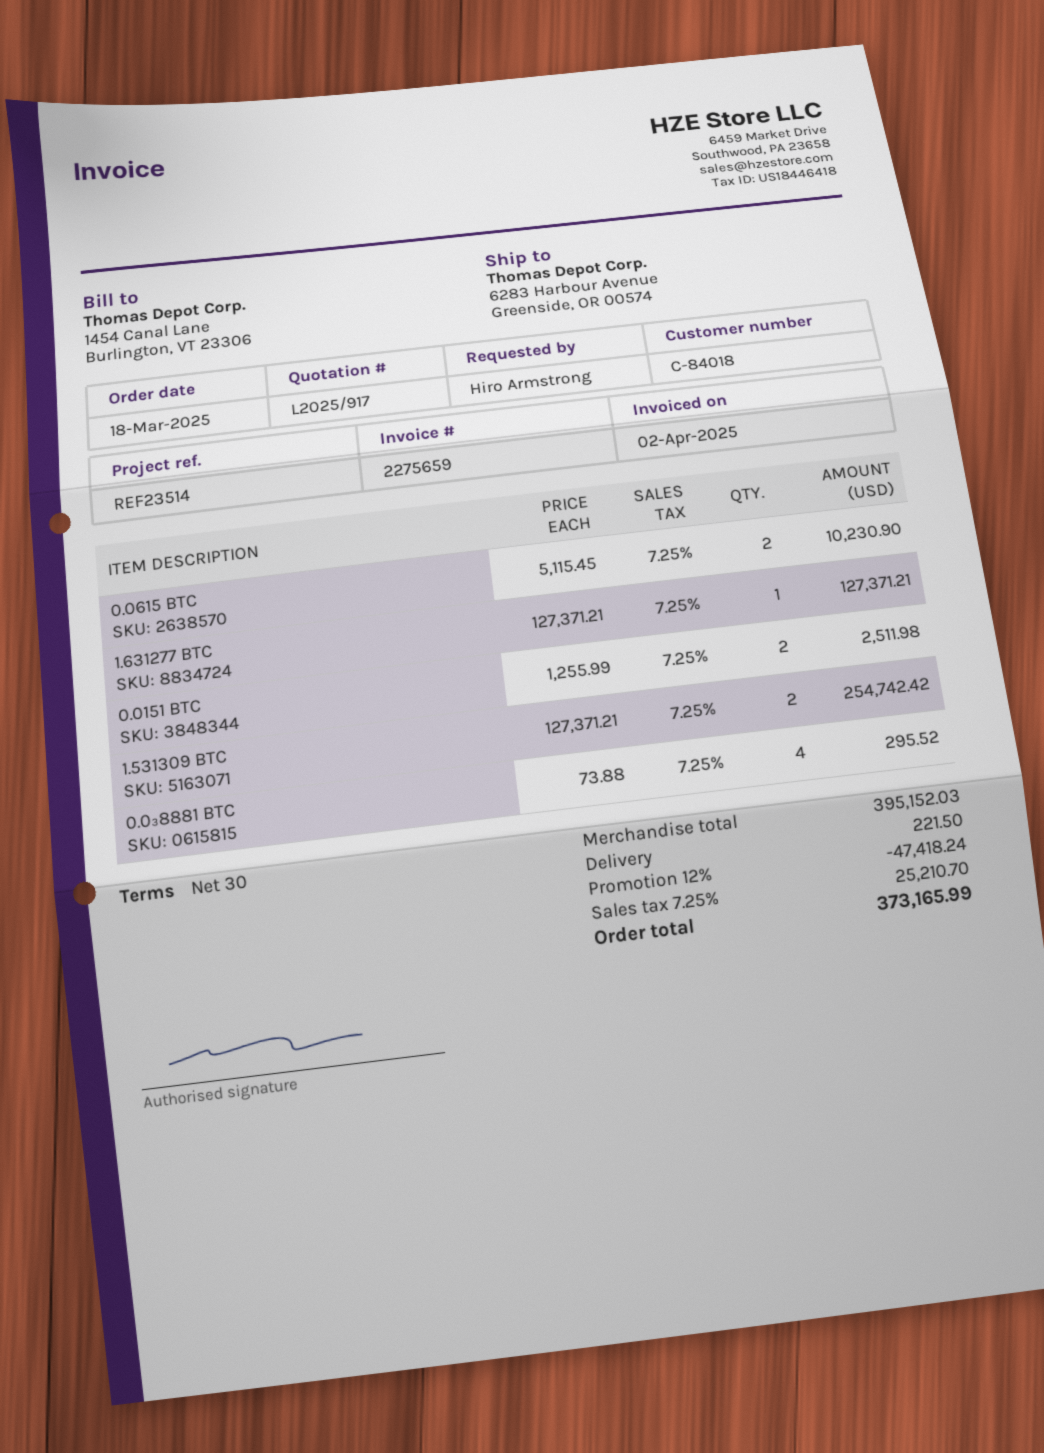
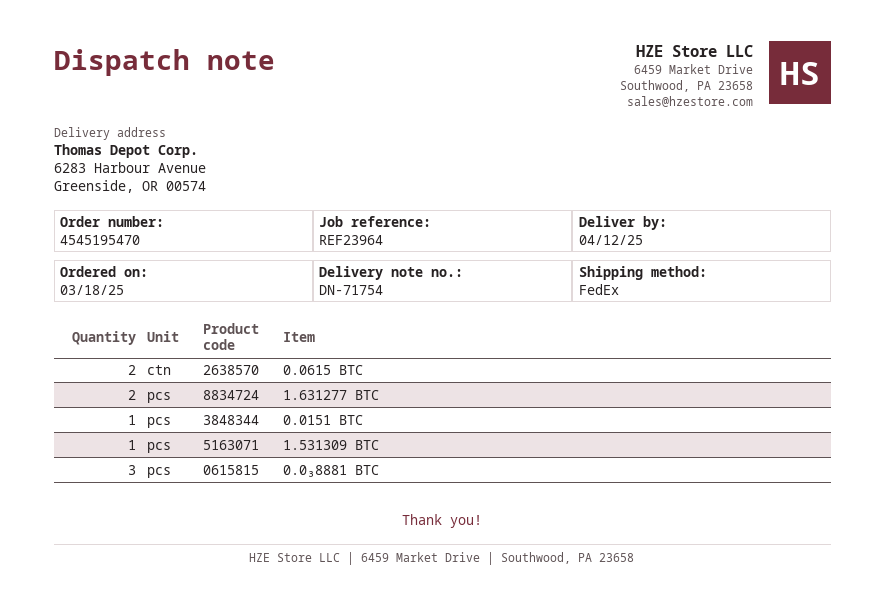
reference: REF23514 -> REF23964
1.631277 BTC: 1 -> 2
0.0151 BTC: 2 -> 1
1.531309 BTC: 2 -> 1
0.0₃8881 BTC: 4 -> 3

